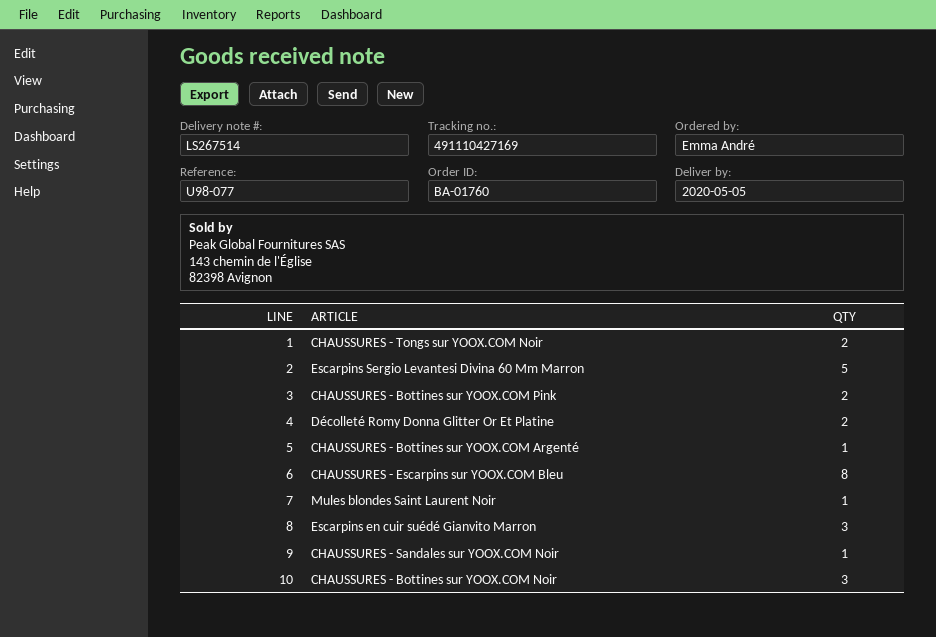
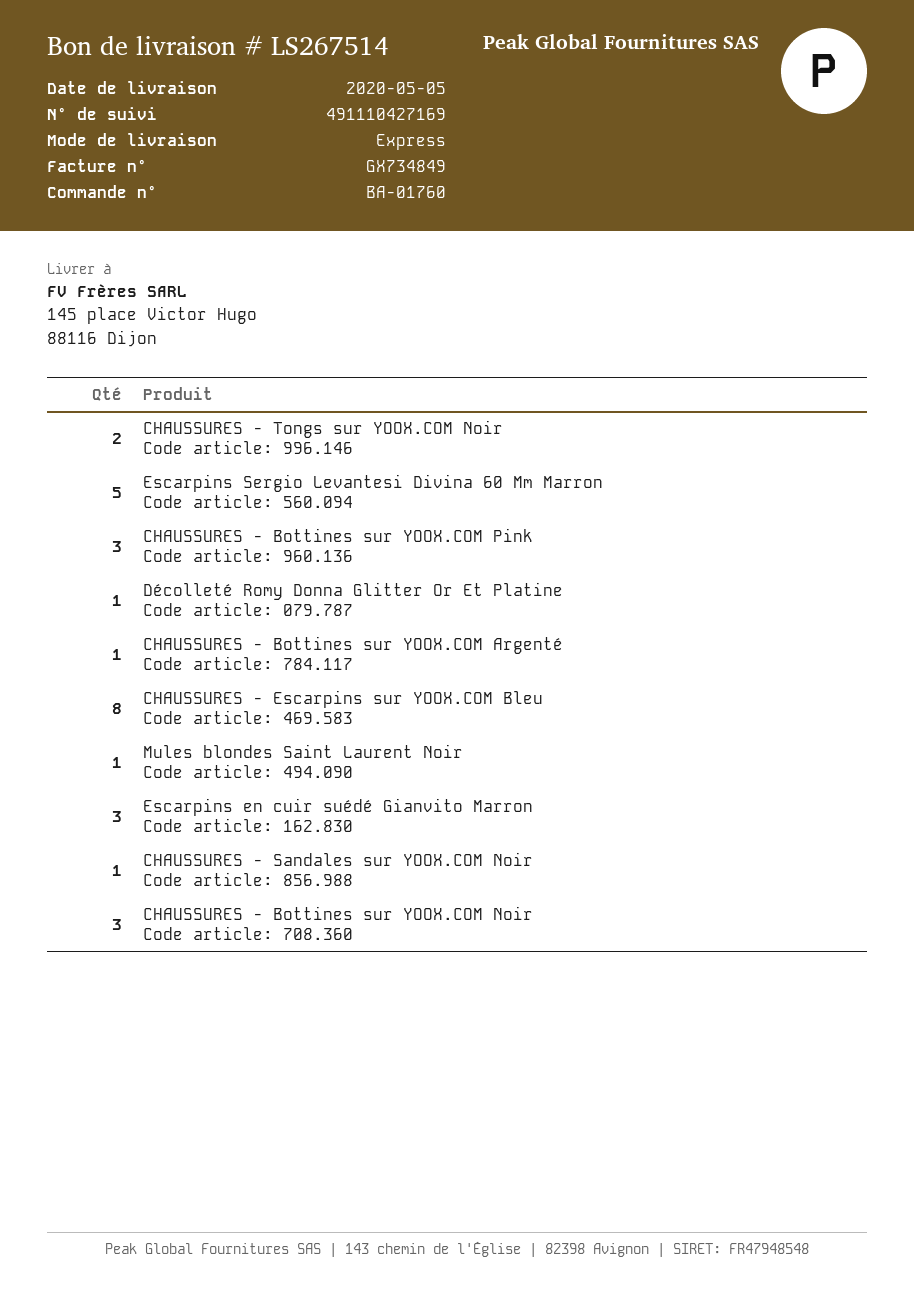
CHAUSSURES - Bottines sur YOOX.COM Pink: 2 -> 3
Décolleté Romy Donna Glitter Or Et Platine: 2 -> 1

